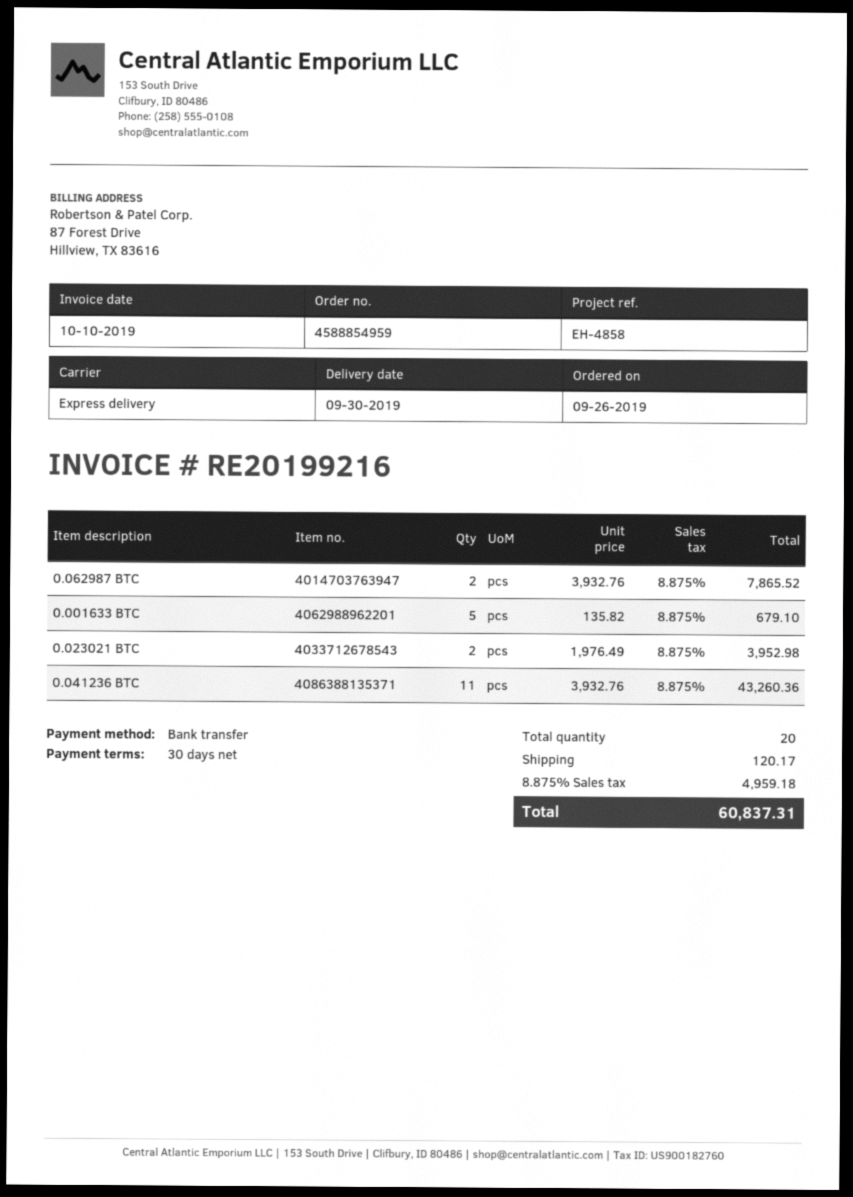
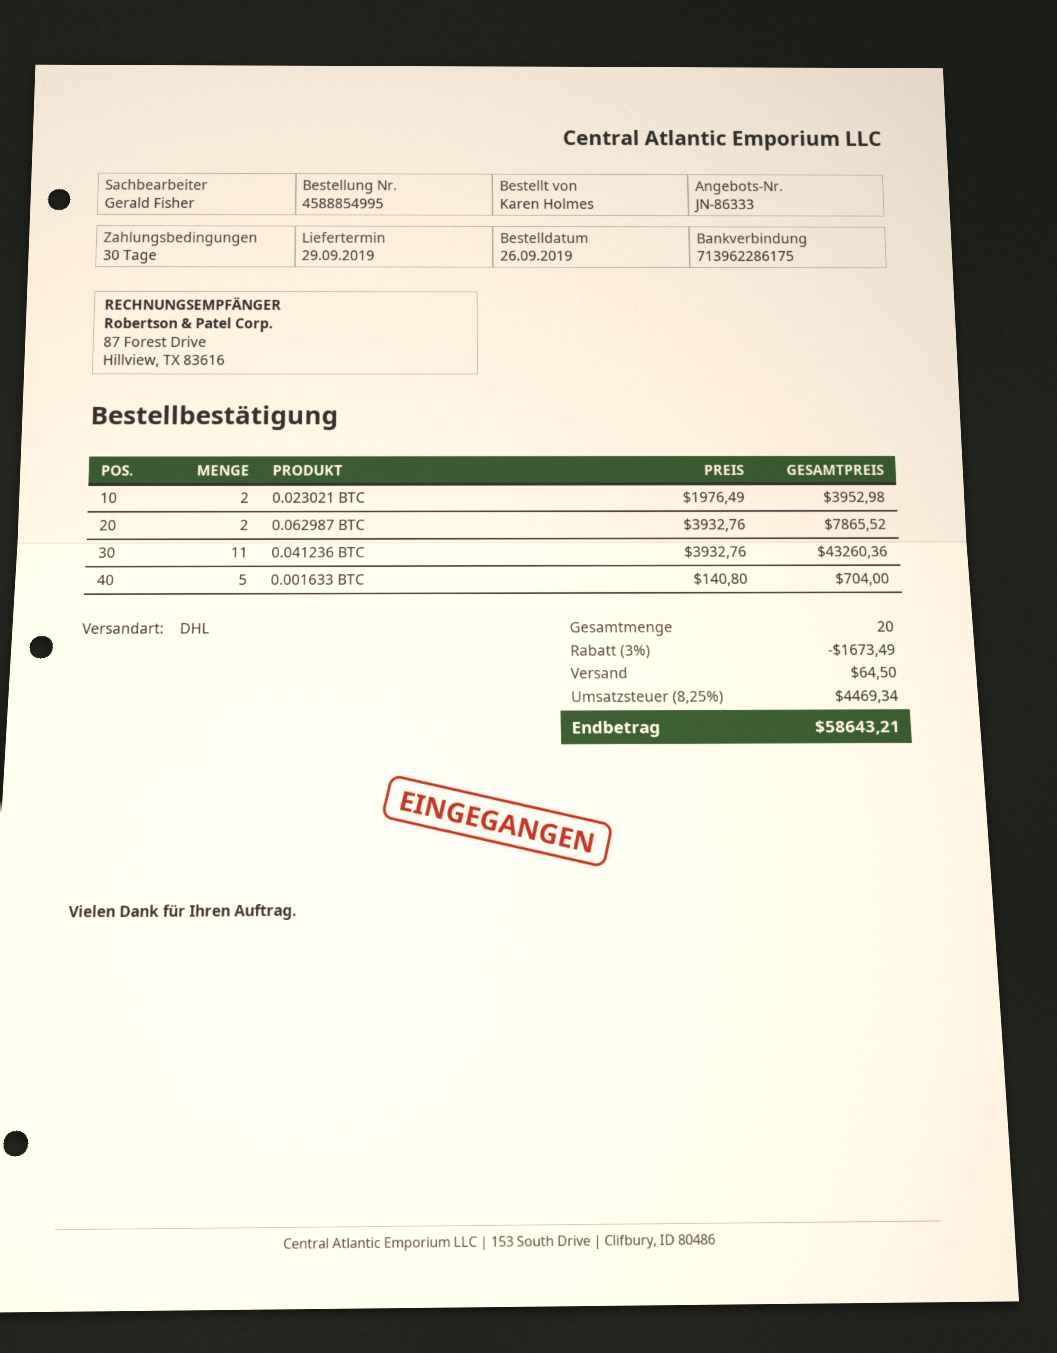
order number: 4588854959 -> 4588854995
delivery date: 2019-09-30 -> 2019-09-29
shipping method: express -> DHL
0.001633 BTC: 5 x 135.82 = 679.10 -> 5 x 140.80 = 704.00
discount: none -> 3% = 1673.49
shipping: 120.17 -> 64.50
tax: 8.875% = 4959.18 -> 8.25% = 4469.34
total: 60837.31 -> 58643.21

